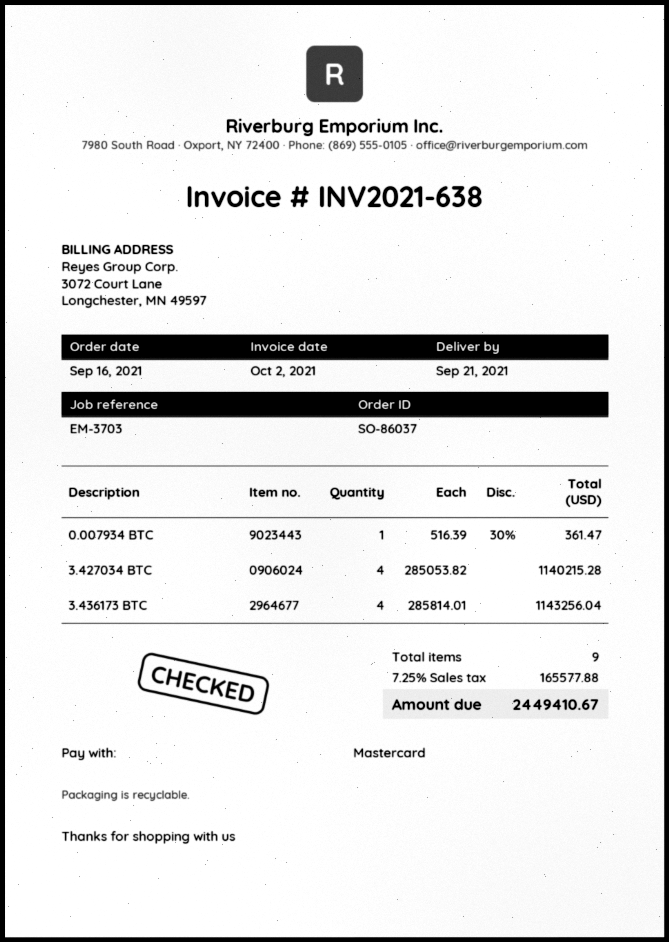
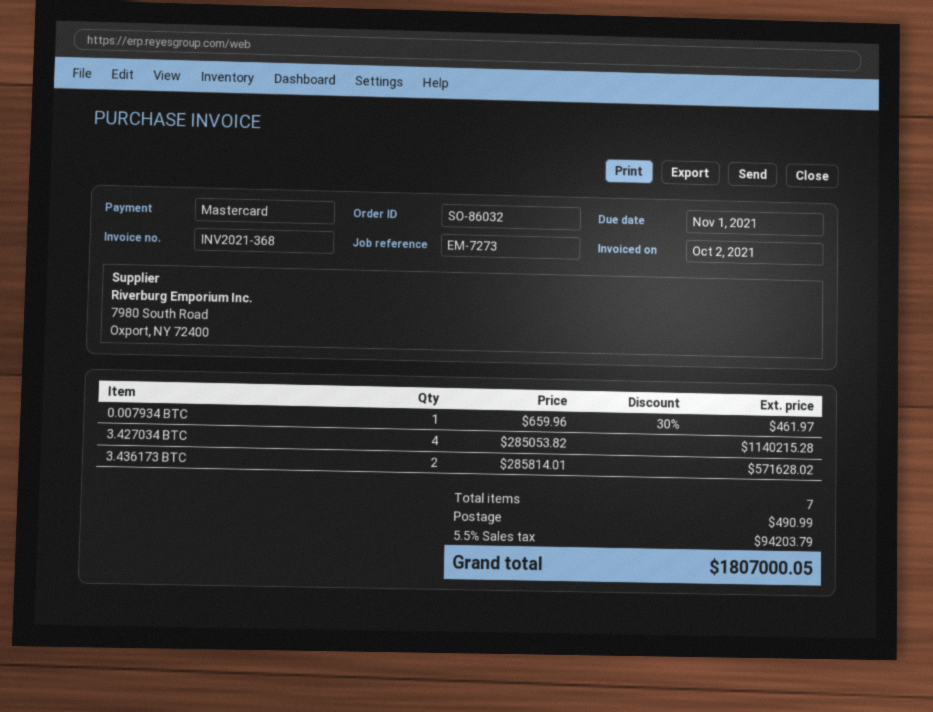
order number: SO-86037 -> SO-86032
invoice number: INV2021-638 -> INV2021-368
reference: EM-3703 -> EM-7273
0.007934 BTC: 1 x 516.39 - 30% = 361.47 -> 1 x 659.96 - 30% = 461.97
3.436173 BTC: 4 x 285814.01 = 1143256.04 -> 2 x 285814.01 = 571628.02
total quantity: 9 -> 7
shipping: none -> 490.99
tax: 7.25% = 165577.88 -> 5.5% = 94203.79
total: 2449410.67 -> 1807000.05

